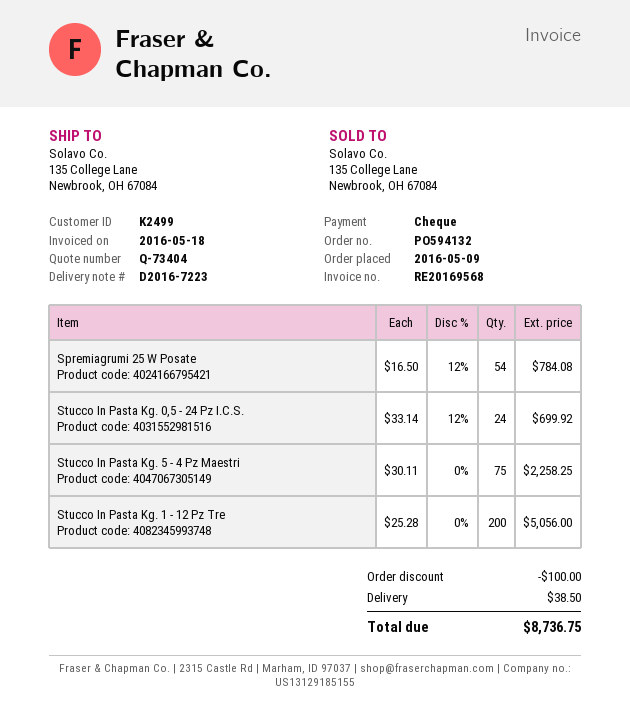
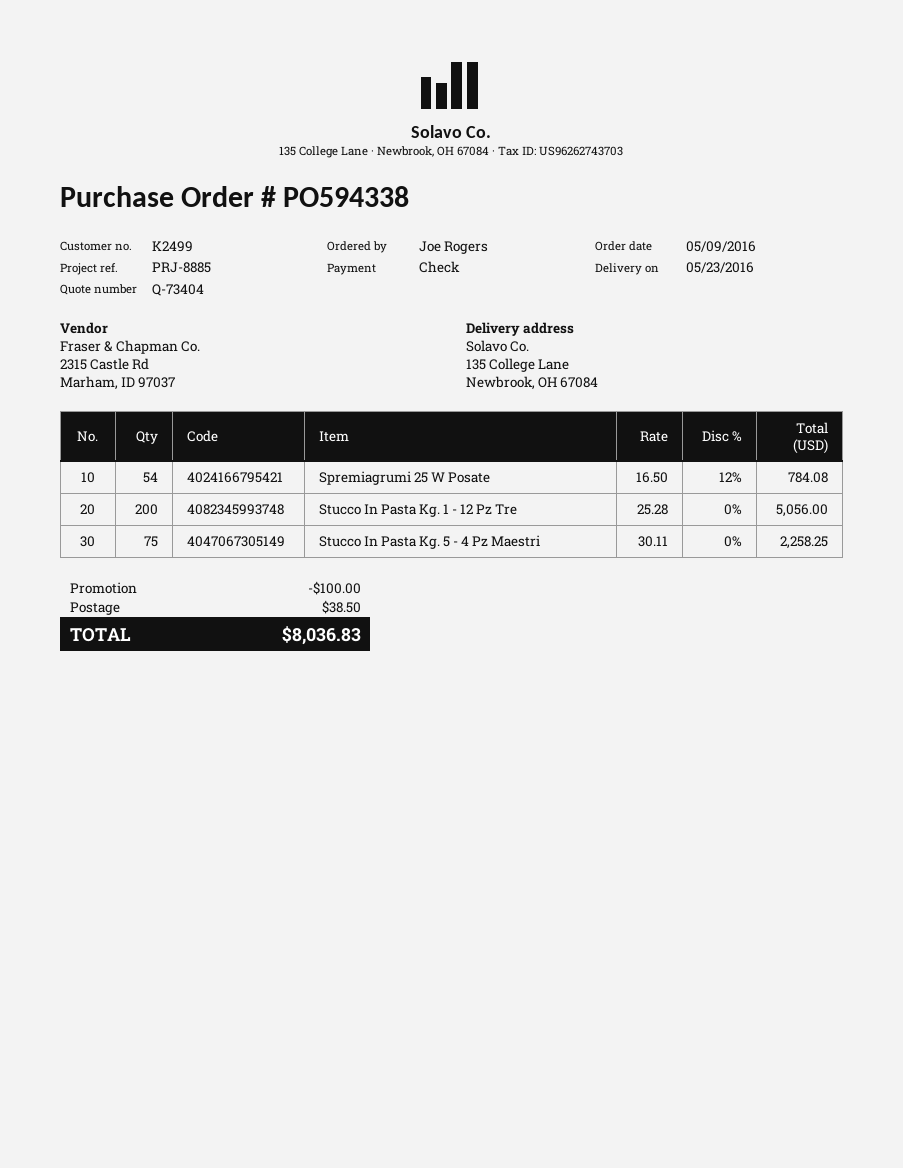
order number: PO594132 -> PO594338
Stucco In Pasta Kg. 0,5 - 24 Pz I.C.S.: 24 x 33.14 - 12% = 699.92 -> none
total: 8736.75 -> 8036.83

